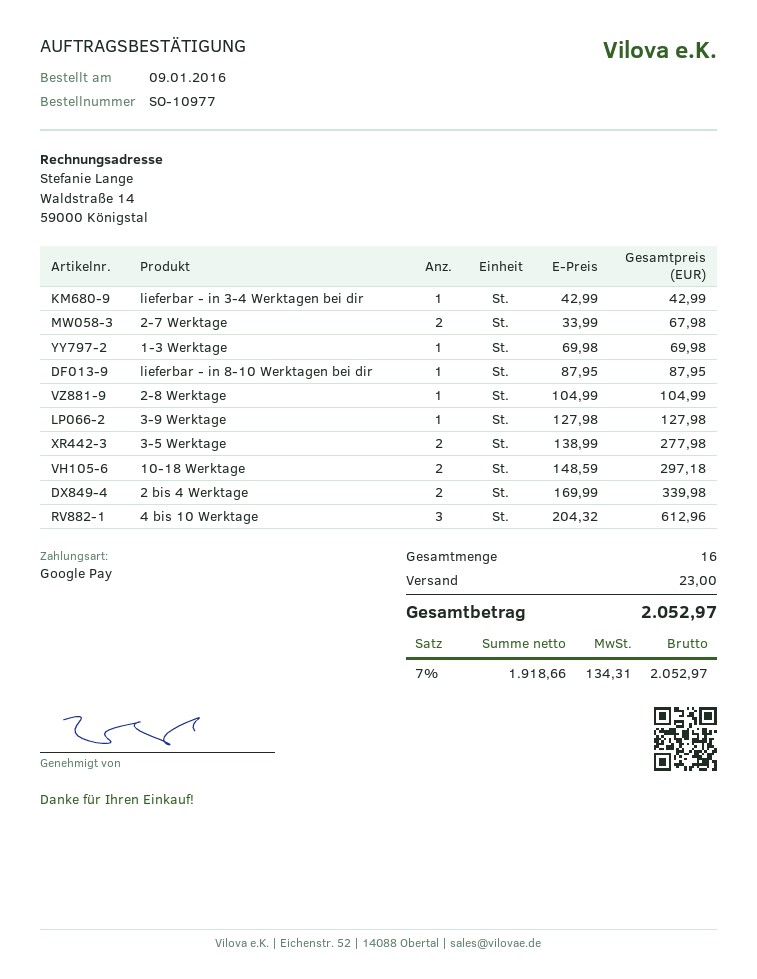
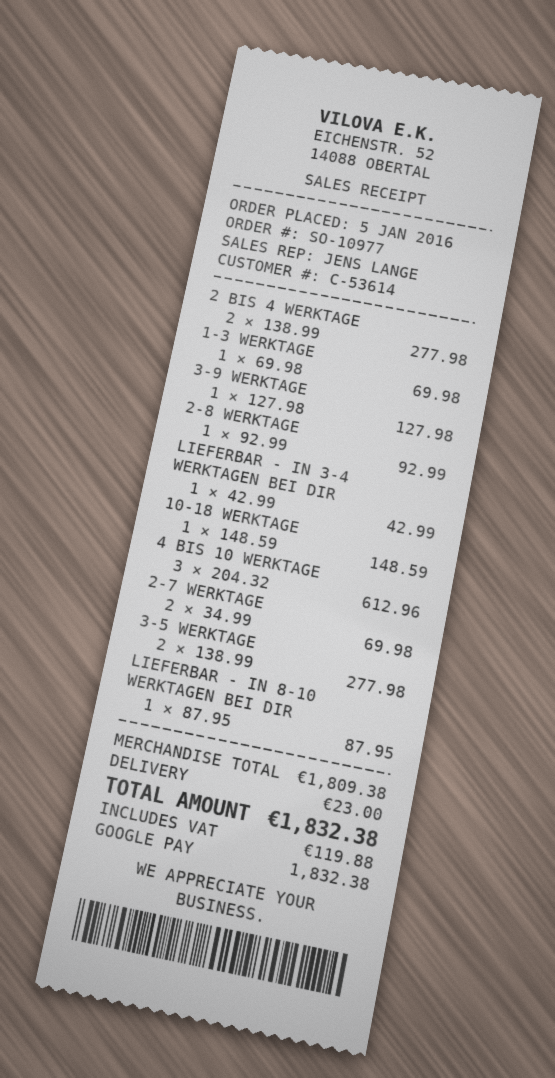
order date: 2016-01-09 -> 2016-01-05
2-7 Werktage: 2 x 33.99 = 67.98 -> 2 x 34.99 = 69.98
2-8 Werktage: 1 x 104.99 = 104.99 -> 1 x 92.99 = 92.99
10-18 Werktage: 2 x 148.59 = 297.18 -> 1 x 148.59 = 148.59
2 bis 4 Werktage: 2 x 169.99 = 339.98 -> 2 x 138.99 = 277.98
tax: 134.31 -> 119.88
total: 2052.97 -> 1832.38

